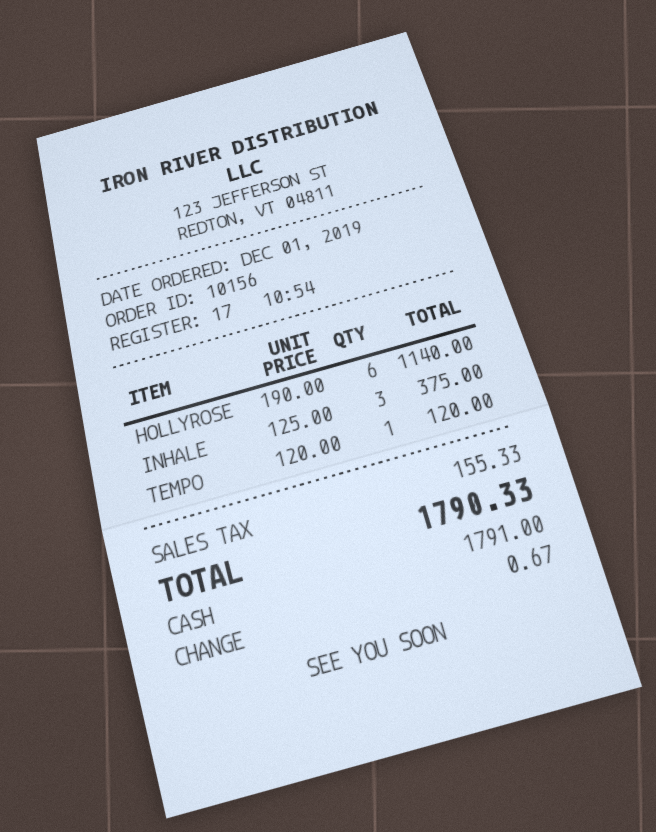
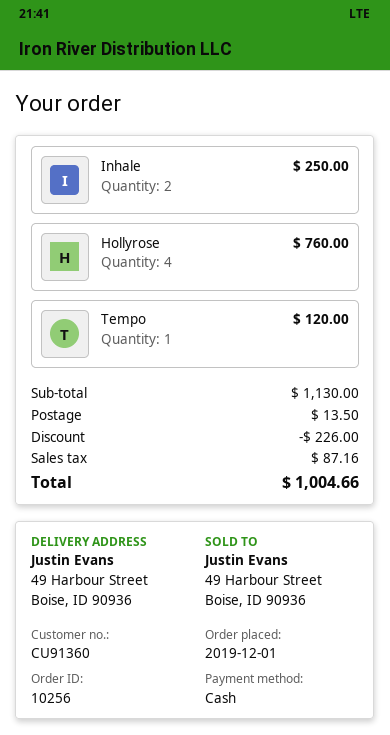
order number: 10156 -> 10256
HOLLYROSE: 6 for 1140.00 -> 4 for 760.00
INHALE: 3 for 375.00 -> 2 for 250.00
discount: none -> 226.00
shipping: none -> 13.50
tax: 155.33 -> 87.16
total: 1790.33 -> 1004.66

